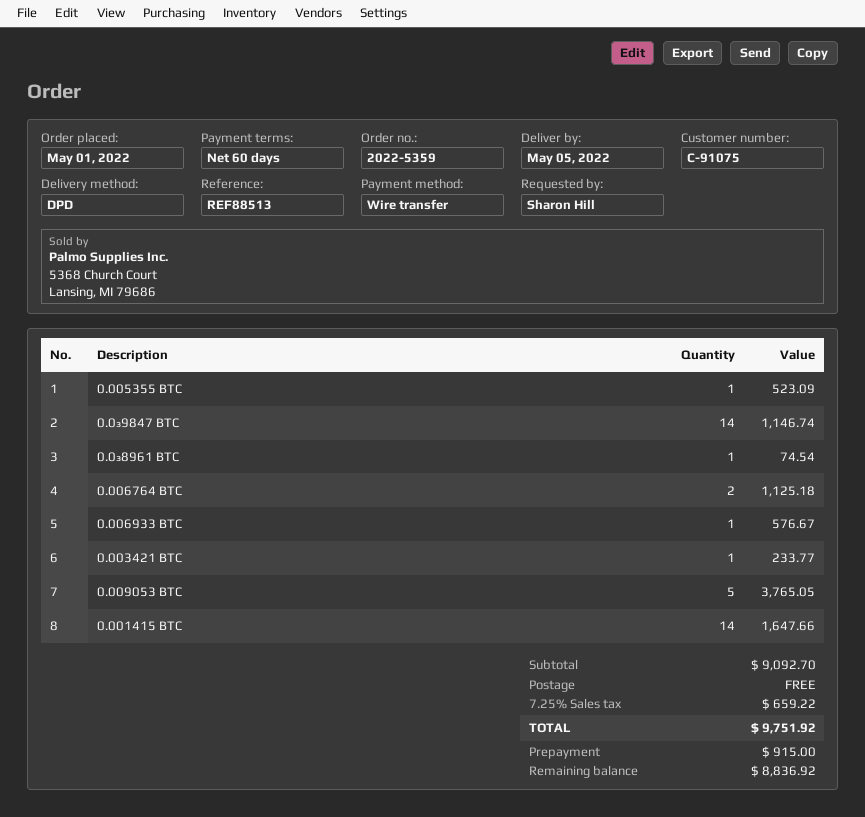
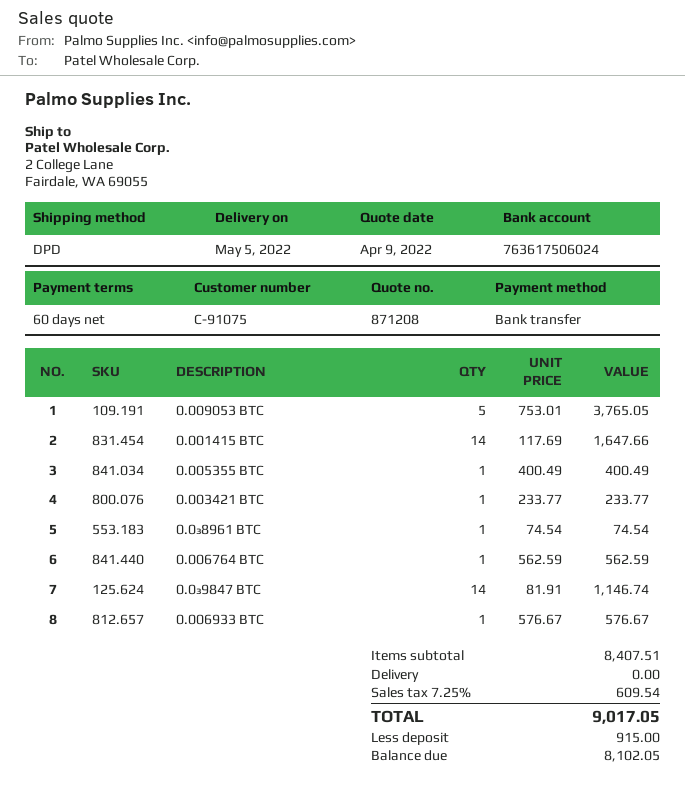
0.005355 BTC: 1 for 523.09 -> 1 for 400.49
0.006764 BTC: 2 for 1125.18 -> 1 for 562.59
subtotal: 9092.70 -> 8407.51
tax: 7.25% = 659.22 -> 7.25% = 609.54
total: 9751.92 -> 9017.05
balance: 8836.92 -> 8102.05

